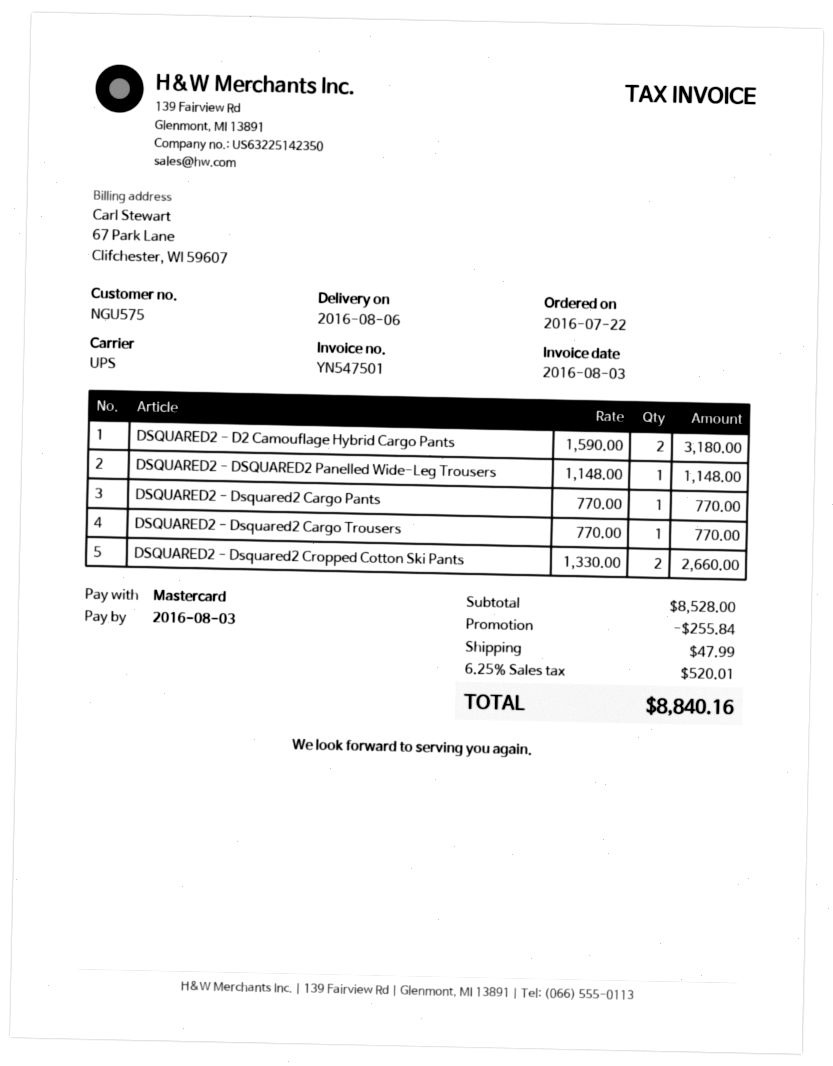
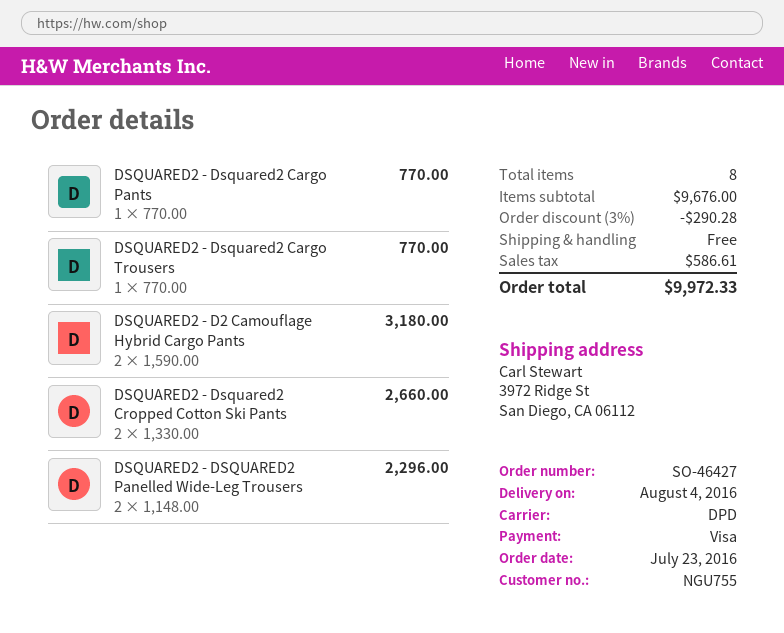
order date: 2016-07-22 -> 2016-07-23
delivery date: 2016-08-06 -> 2016-08-04
customer number: NGU575 -> NGU755
payment method: Mastercard -> Visa
shipping method: UPS -> DPD
DSQUARED2 - DSQUARED2 Panelled Wide-Leg Trousers: 1 x 1148.00 = 1148.00 -> 2 x 1148.00 = 2296.00
subtotal: 8528.00 -> 9676.00
discount: 255.84 -> 290.28
shipping: 47.99 -> 0.00
tax: 520.01 -> 586.61
total: 8840.16 -> 9972.33

